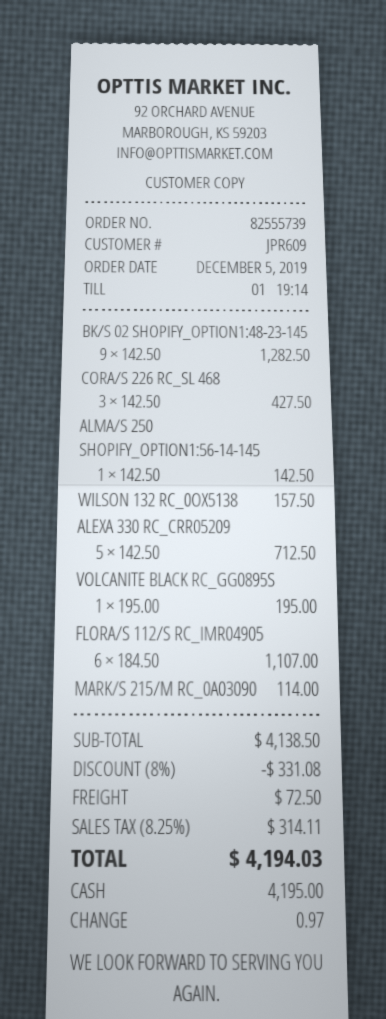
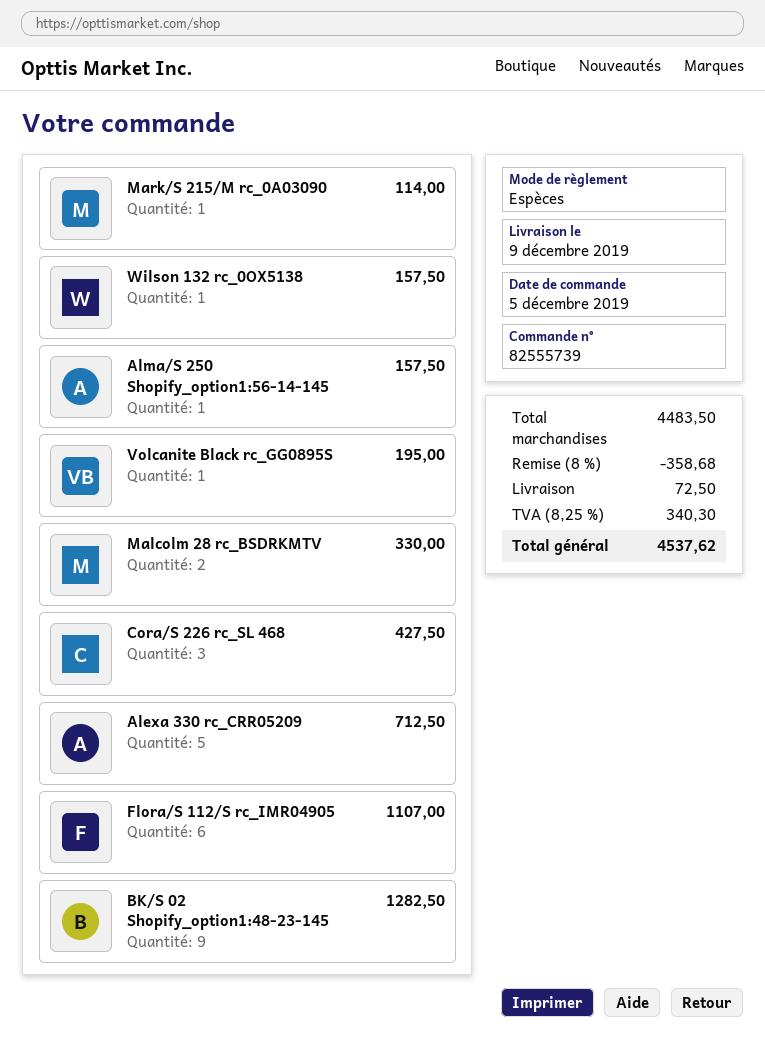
ALMA/S 250 SHOPIFY_OPTION1:56-14-145: 1 for 142.50 -> 1 for 157.50
Malcolm 28 rc_BSDRKMTV: none -> 2 for 330.00
subtotal: 4138.50 -> 4483.50
discount: 8% = 331.08 -> 8% = 358.68
tax: 8.25% = 314.11 -> 8.25% = 340.30
total: 4194.03 -> 4537.62

